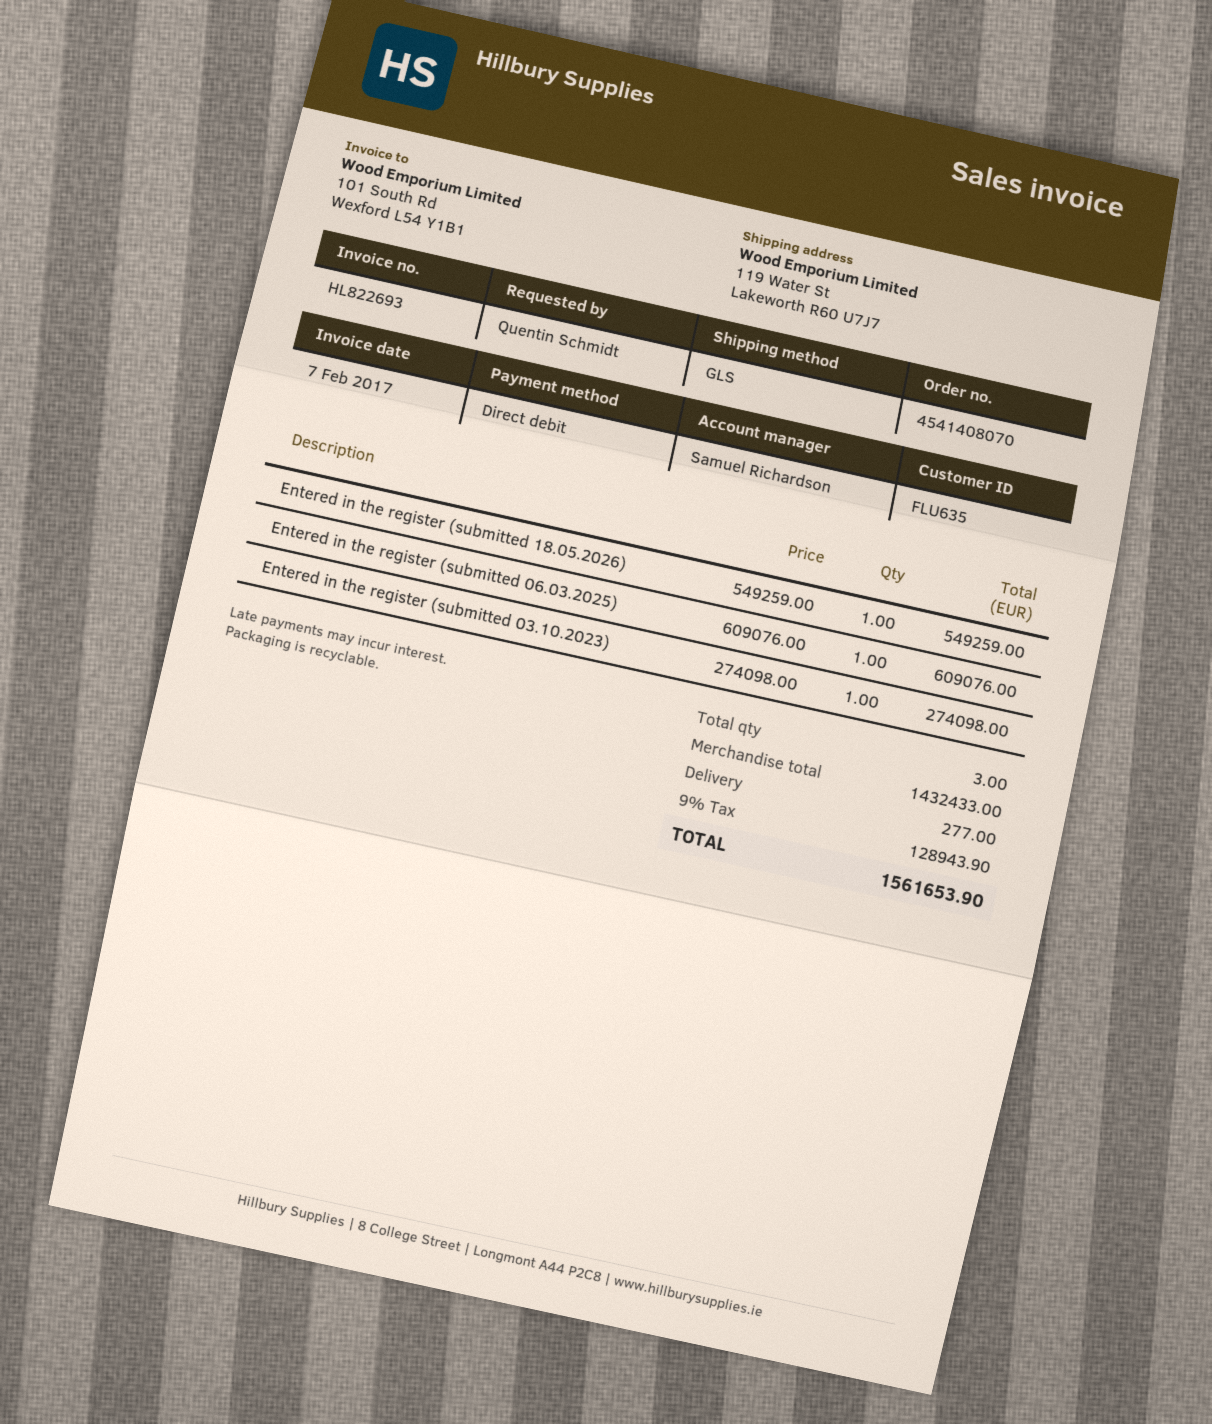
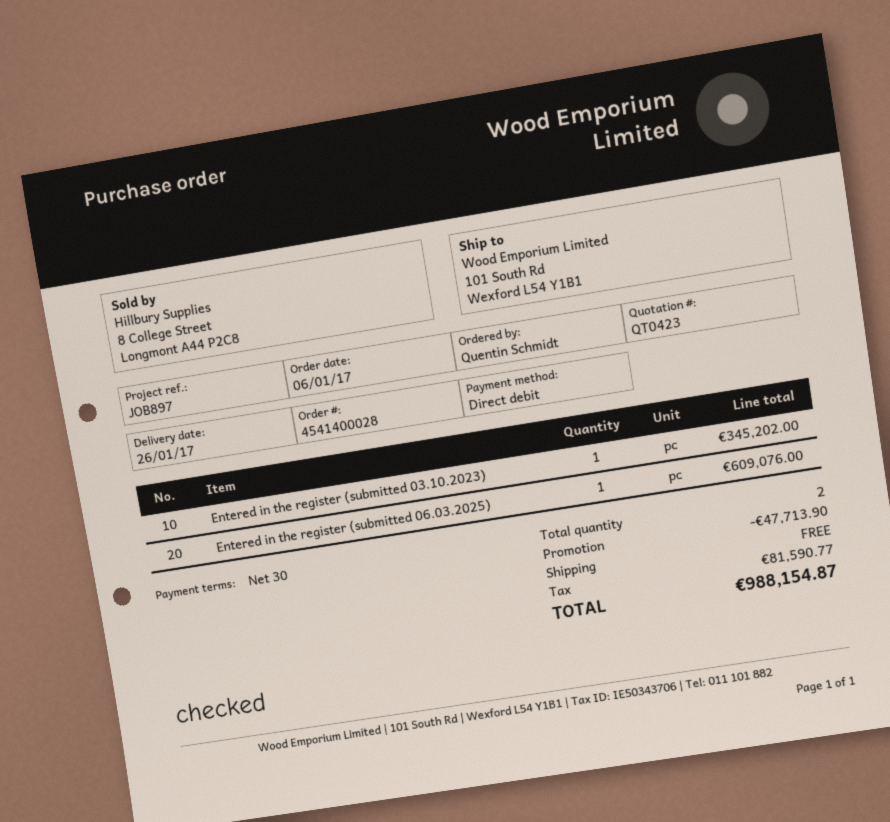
order number: 4541408070 -> 4541400028
ship to: 119 Water St, Lakeworth R60 U7J7 -> 101 South Rd, Wexford L54 Y1B1
Entered in the register (submitted 18.05.2026): 1 for 549259.00 -> none
Entered in the register (submitted 03.10.2023): 1 for 274098.00 -> 1 for 345202.00
total quantity: 3 -> 2
discount: none -> 47713.90
shipping: 277.00 -> 0.00
tax: 128943.90 -> 81590.77
total: 1561653.90 -> 988154.87

